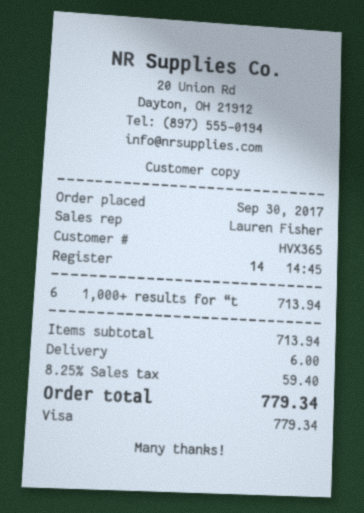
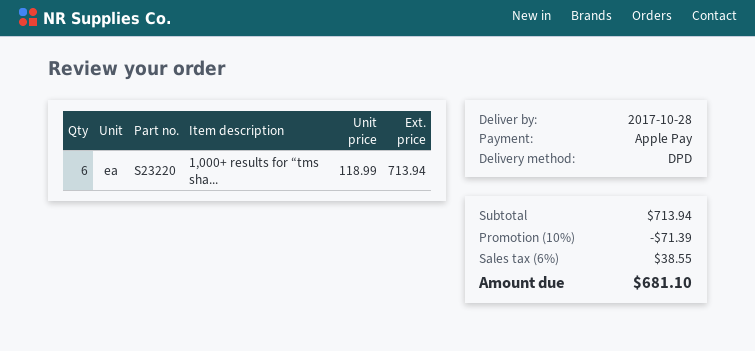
payment method: Visa -> Apple Pay
discount: none -> 10% = 71.39
shipping: 6.00 -> none
tax: 8.25% = 59.40 -> 6% = 38.55
total: 779.34 -> 681.10

